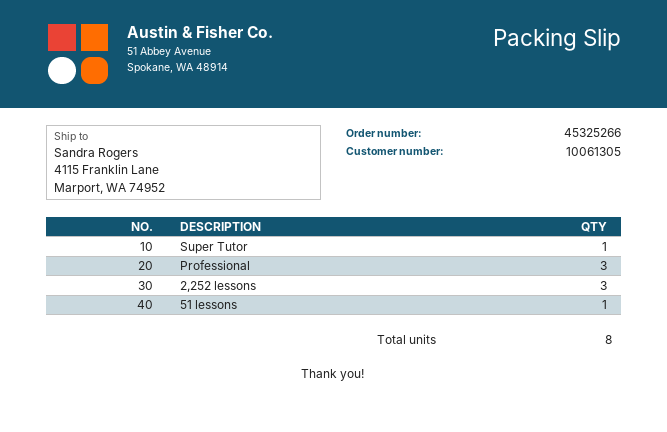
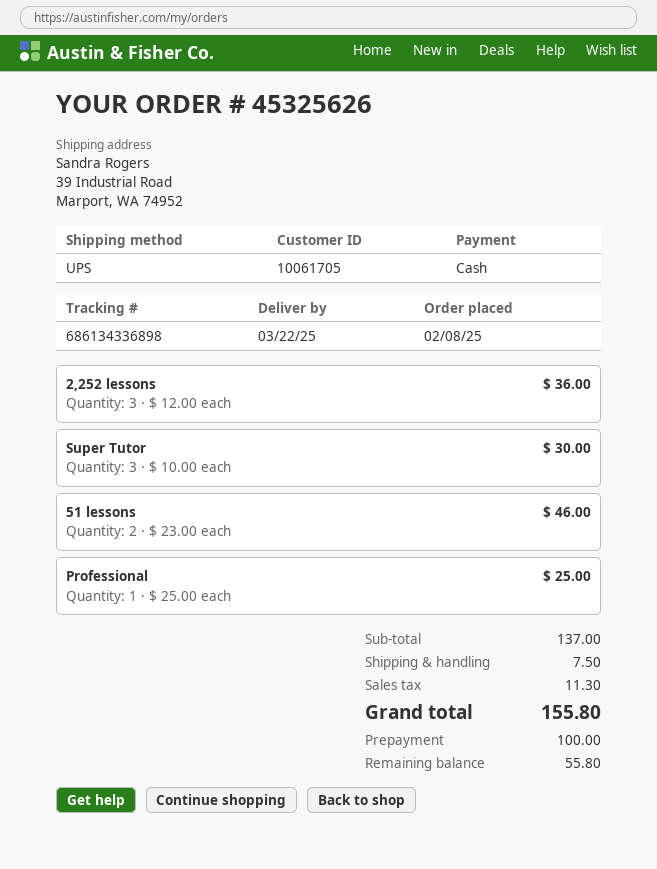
order number: 45325266 -> 45325626
customer number: 10061305 -> 10061705
ship to: 4115 Franklin Lane, Marport, WA 74952 -> 39 Industrial Road, Marport, WA 74952
Super Tutor: 1 -> 3
Professional: 3 -> 1
51 lessons: 1 -> 2

